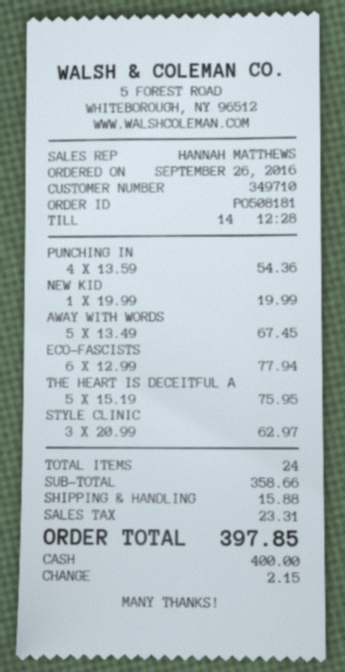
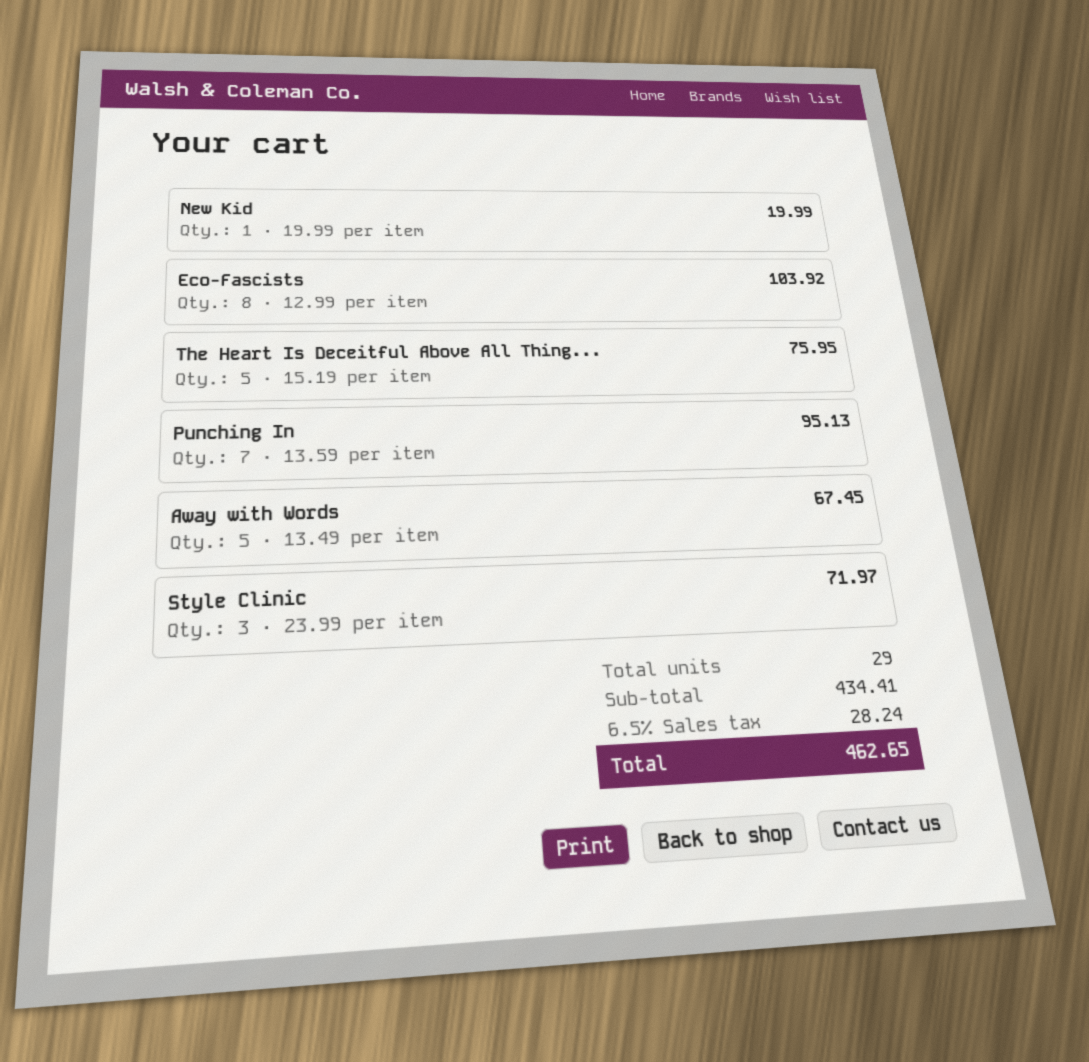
PUNCHING IN: 4 x 13.59 = 54.36 -> 7 x 13.59 = 95.13
ECO-FASCISTS: 6 x 12.99 = 77.94 -> 8 x 12.99 = 103.92
STYLE CLINIC: 3 x 20.99 = 62.97 -> 3 x 23.99 = 71.97
total quantity: 24 -> 29
subtotal: 358.66 -> 434.41
shipping: 15.88 -> none
tax: 23.31 -> 28.24
total: 397.85 -> 462.65

